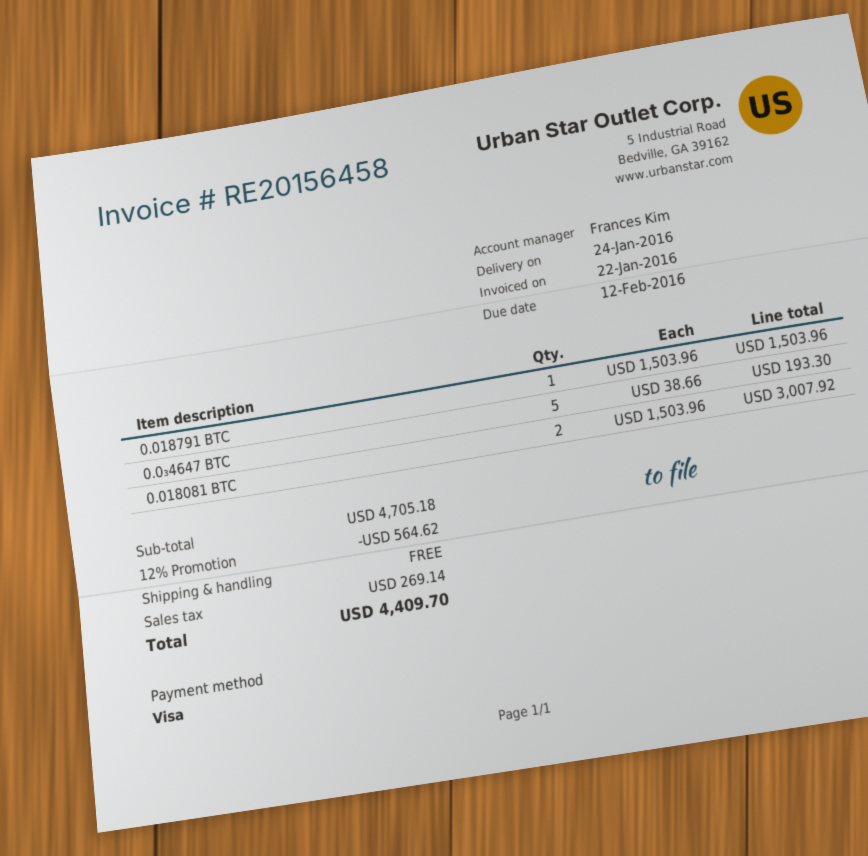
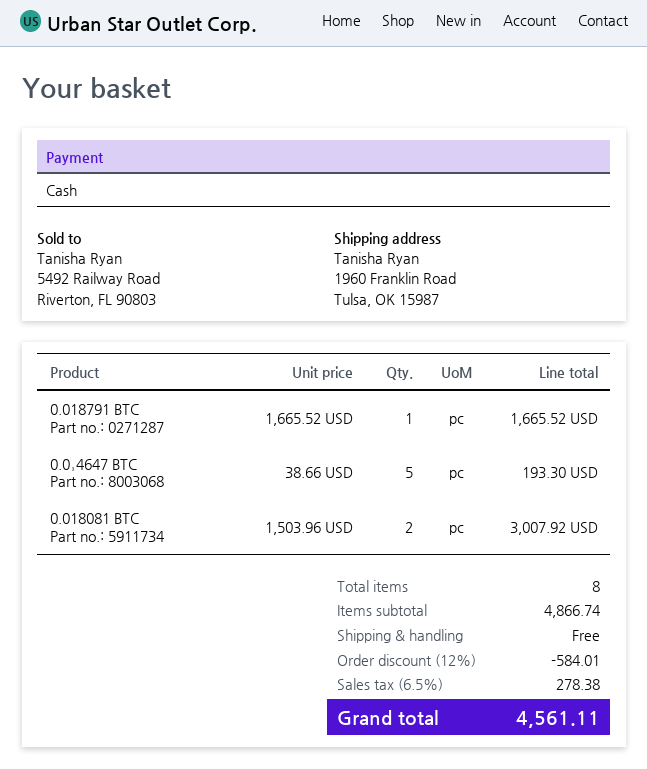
payment method: Visa -> cash
0.018791 BTC: 1 x 1503.96 = 1503.96 -> 1 x 1665.52 = 1665.52
subtotal: 4705.18 -> 4866.74
discount: 12% = 564.62 -> 12% = 584.01
tax: 269.14 -> 278.38
total: 4409.70 -> 4561.11

